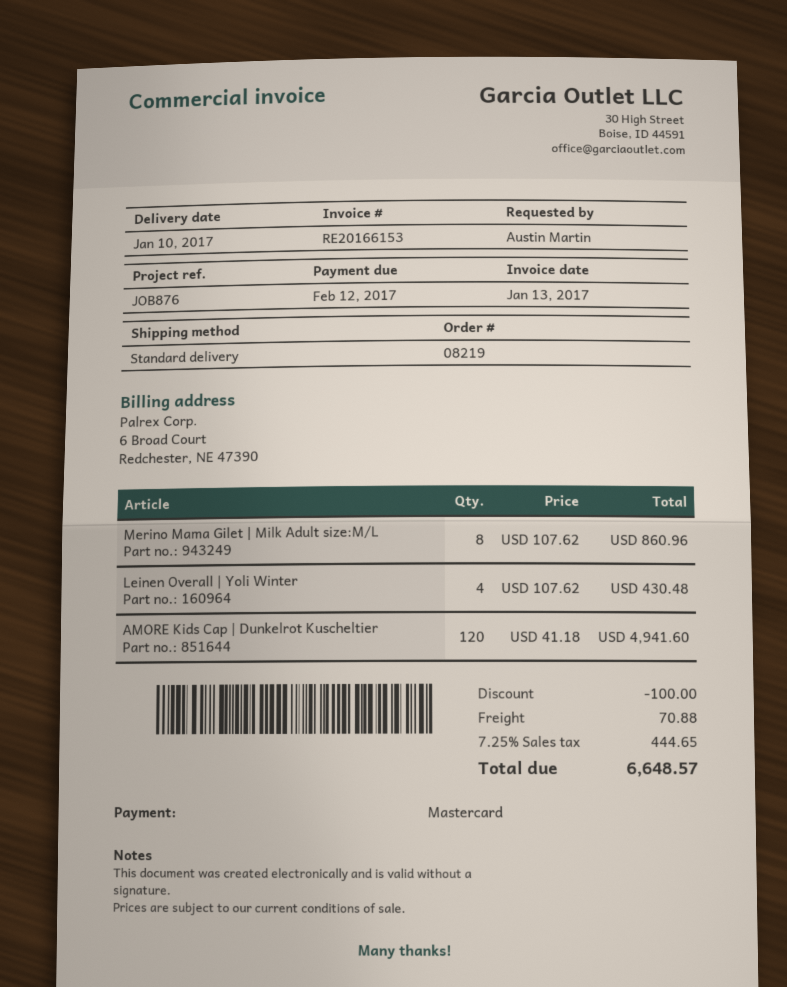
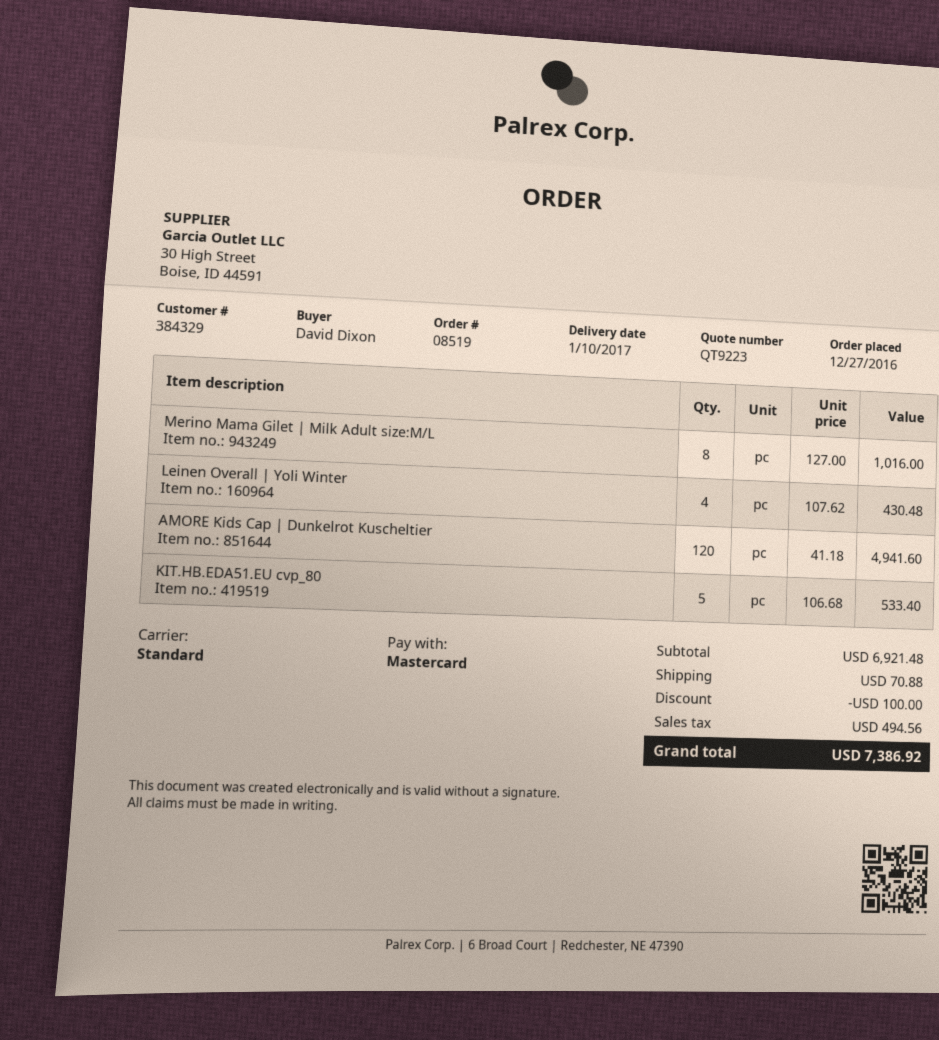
order number: 08219 -> 08519
ordered by: Austin Martin -> David Dixon
Merino Mama Gilet | Milk Adult size:M/L: 8 x 107.62 = 860.96 -> 8 x 127.00 = 1016.00
KIT.HB.EDA51.EU cvp_80: none -> 5 x 106.68 = 533.40
tax: 444.65 -> 494.56
total: 6648.57 -> 7386.92

